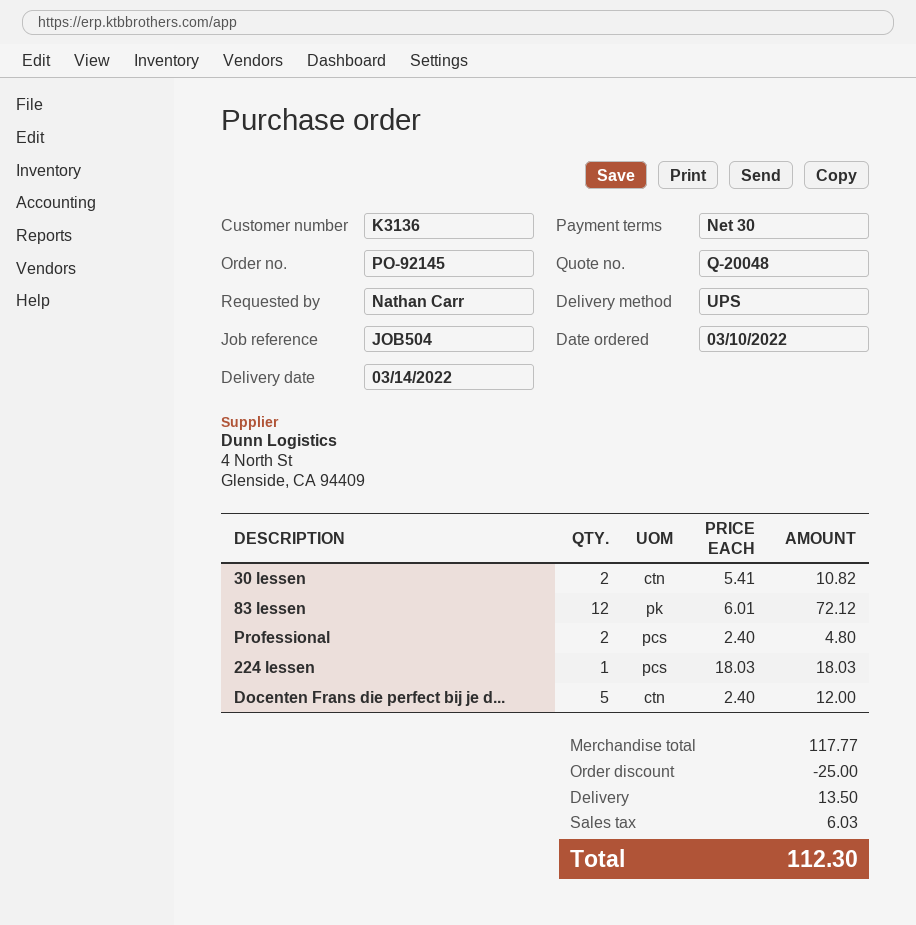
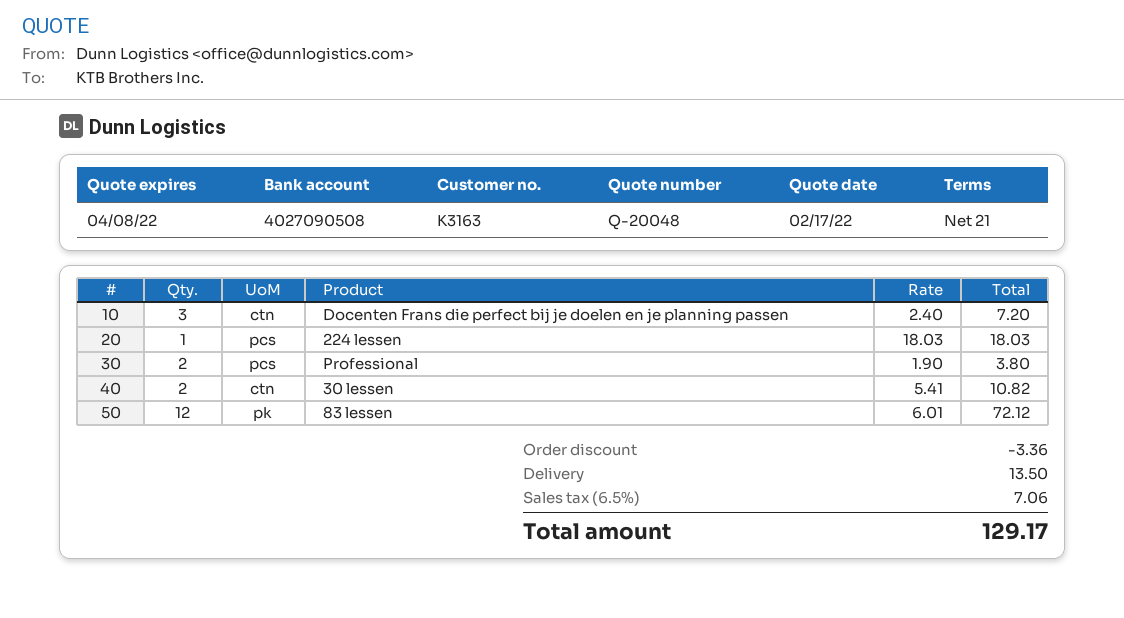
payment terms: 30 days -> 21 days
customer number: K3136 -> K3163
Professional: 2 x 2.40 = 4.80 -> 2 x 1.90 = 3.80
Docenten Frans die perfect bij je d...: 5 x 2.40 = 12.00 -> 3 x 2.40 = 7.20
discount: 25.00 -> 3.36
tax: 6.03 -> 7.06
total: 112.30 -> 129.17

